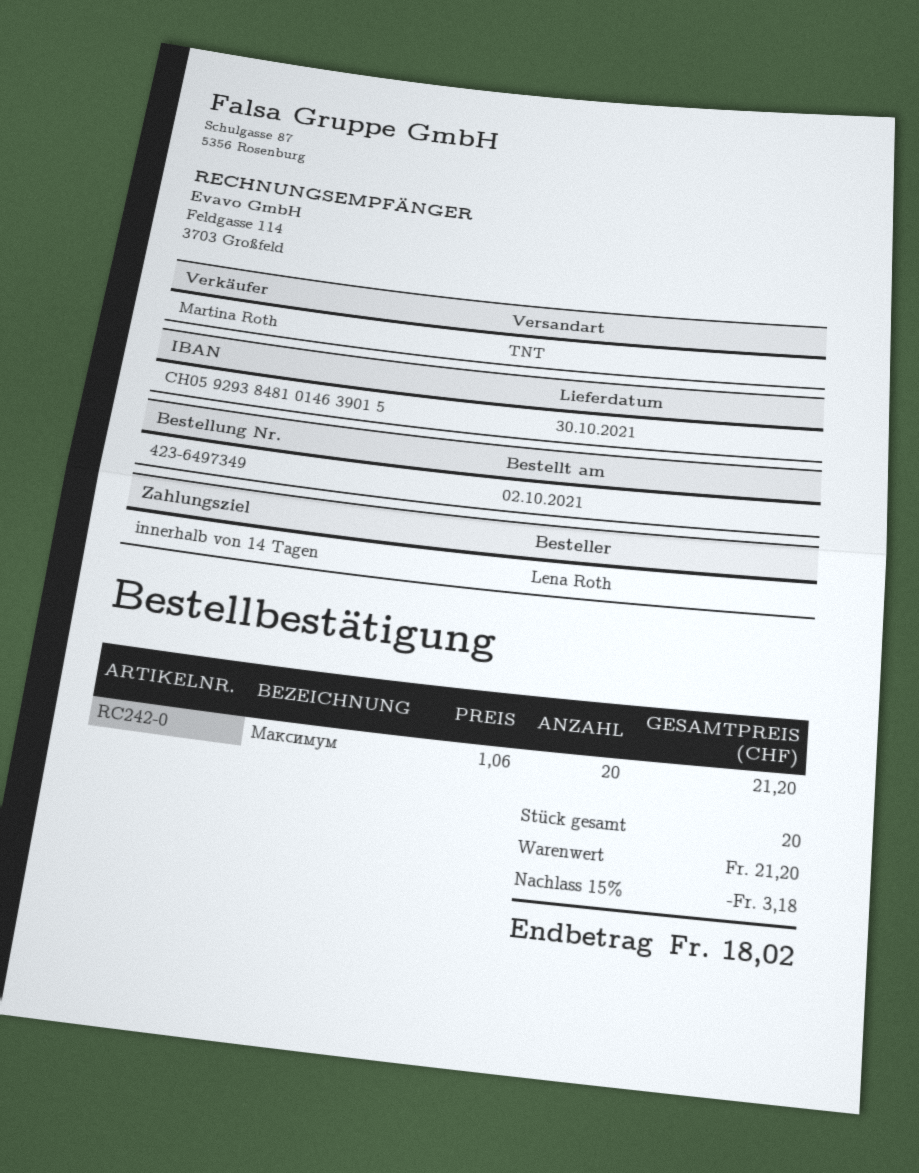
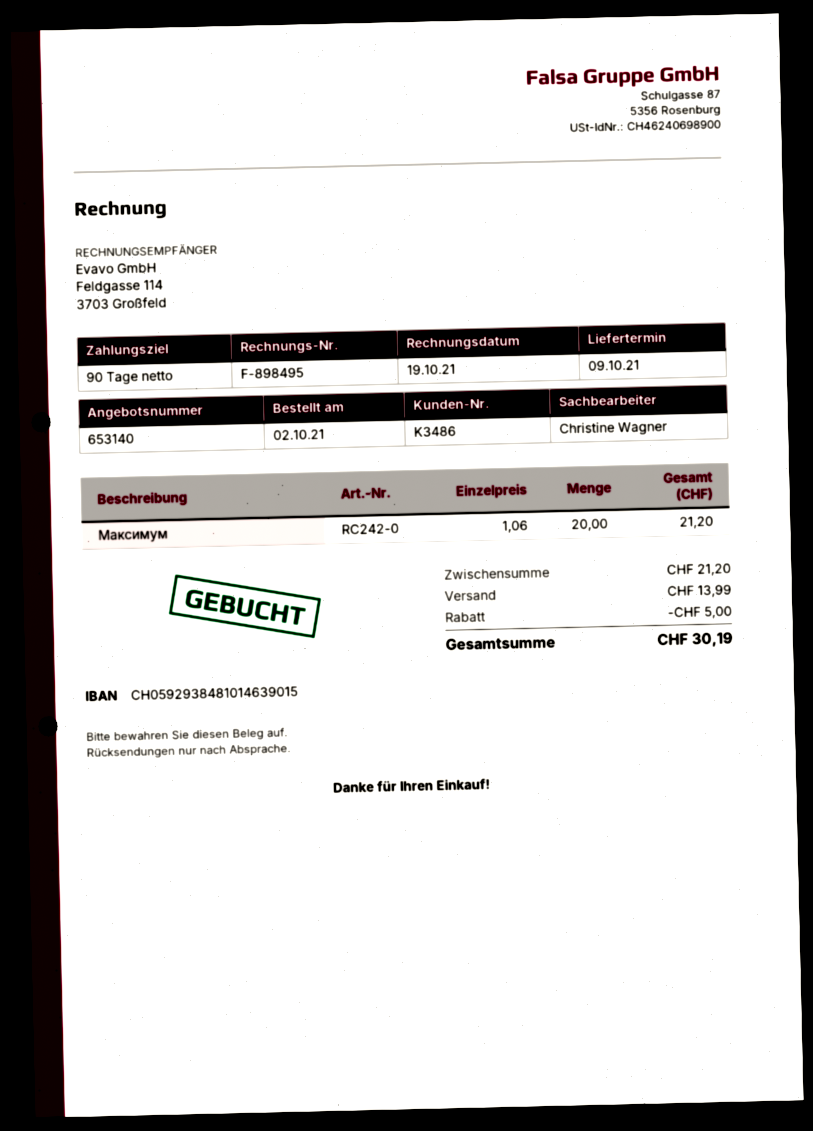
delivery date: 2021-10-30 -> 2021-10-09
payment terms: 14 days -> 90 days
sales rep: Martina Roth -> Christine Wagner
discount: 3.18 -> 5.00
shipping: none -> 13.99
total: 18.02 -> 30.19

